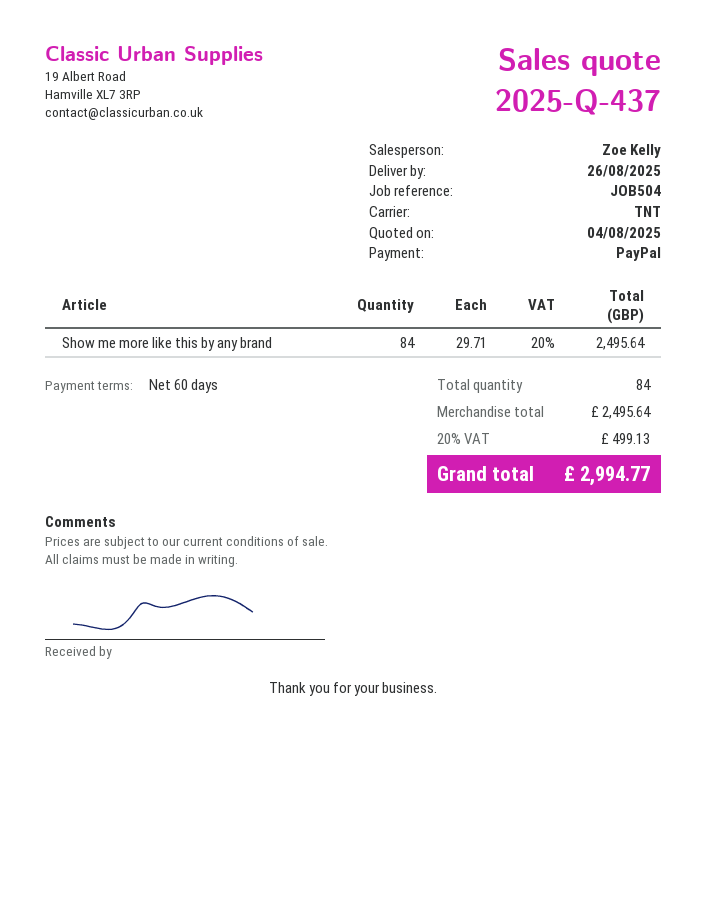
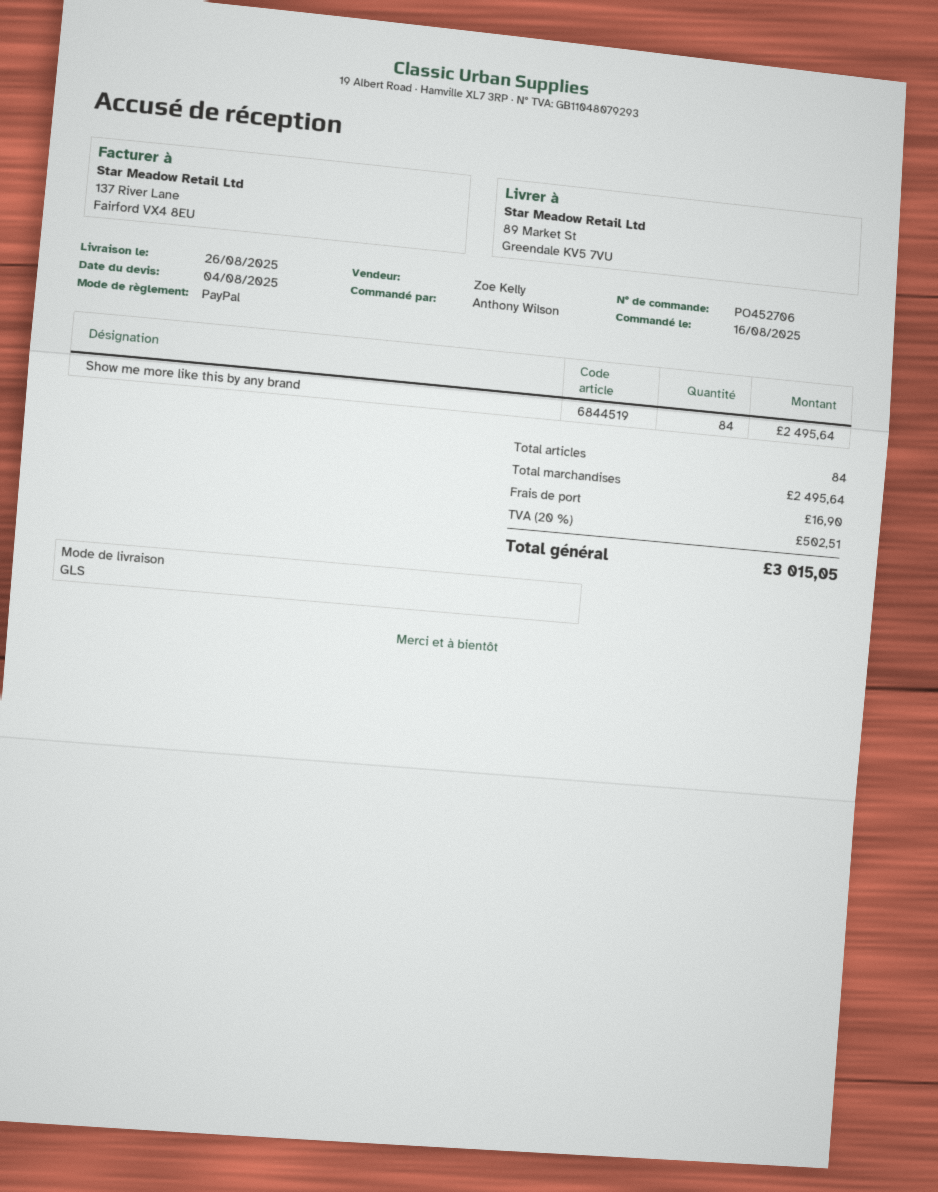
shipping method: TNT -> GLS
shipping: none -> 16.90
tax: 20% = 499.13 -> 20% = 502.51
total: 2994.77 -> 3015.05

